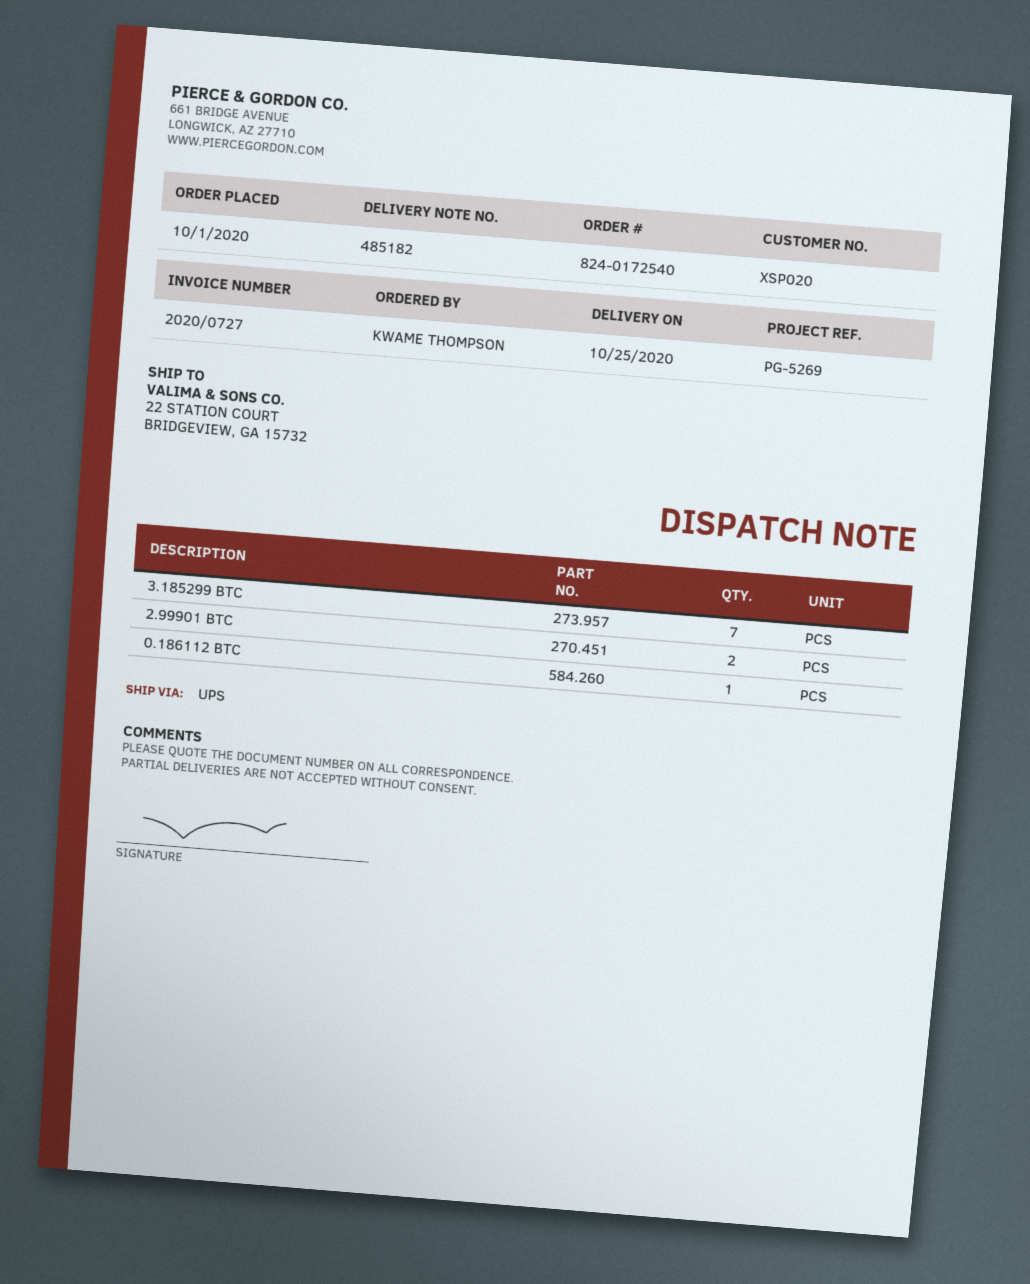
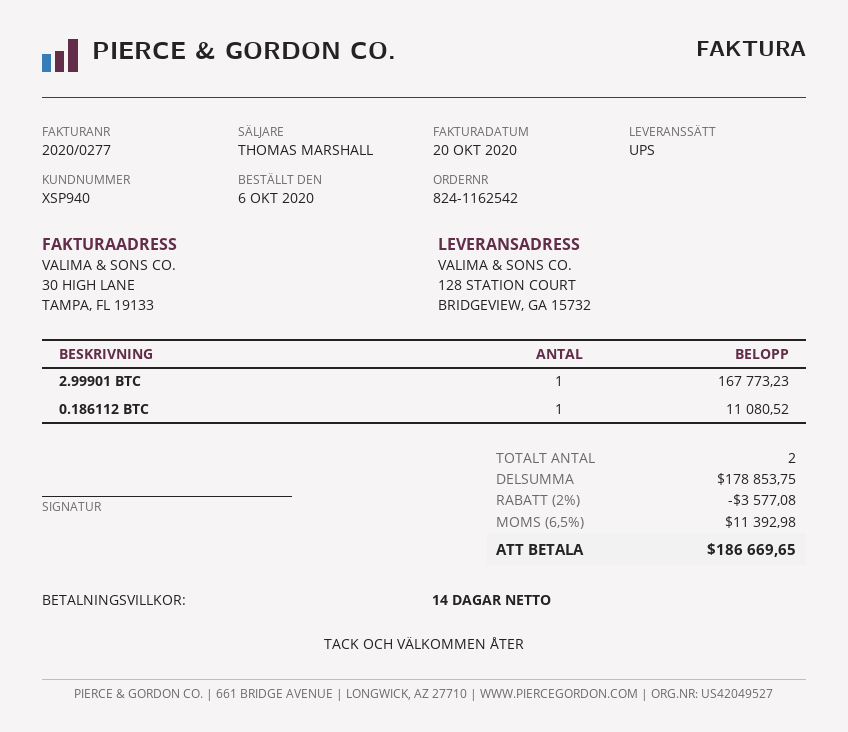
order number: 824-0172540 -> 824-1162542
order date: 2020-10-01 -> 2020-10-06
invoice number: 2020/0727 -> 2020/0277
customer number: XSP020 -> XSP940
ship to: 22 STATION COURT, BRIDGEVIEW, GA 15732 -> 128 STATION COURT, BRIDGEVIEW, GA 15732
3.185299 BTC: 7 -> none
2.99901 BTC: 2 -> 1

